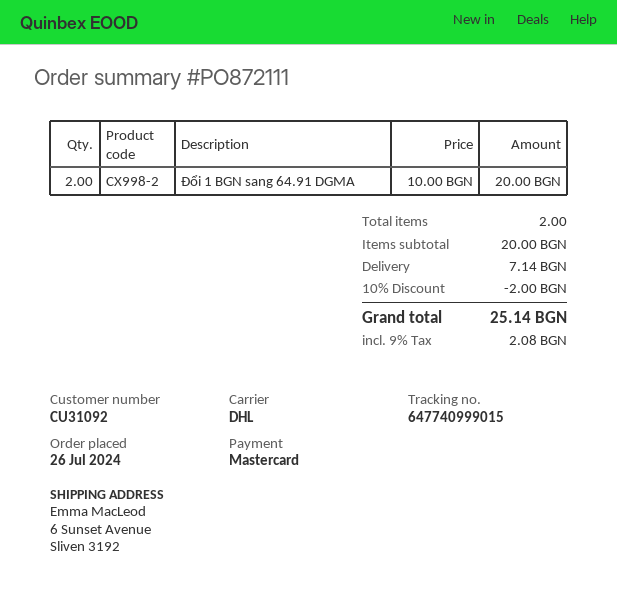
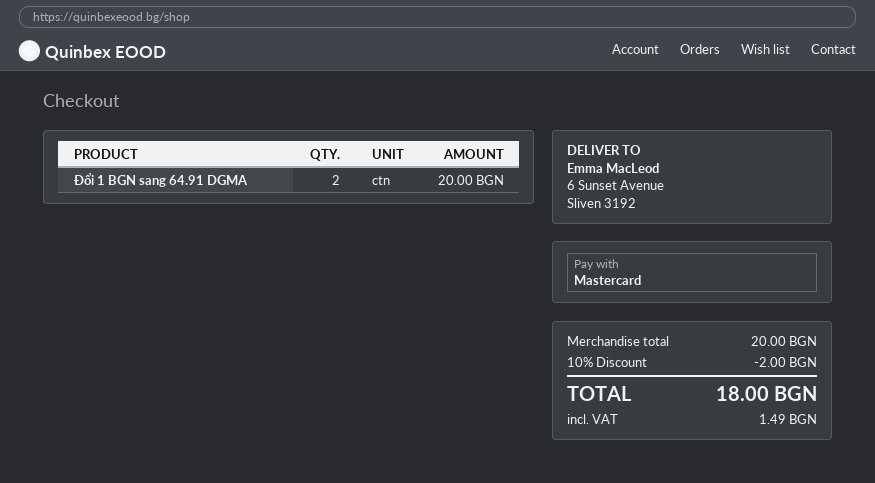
shipping: 7.14 -> none
tax: 2.08 -> 1.49
total: 25.14 -> 18.00

